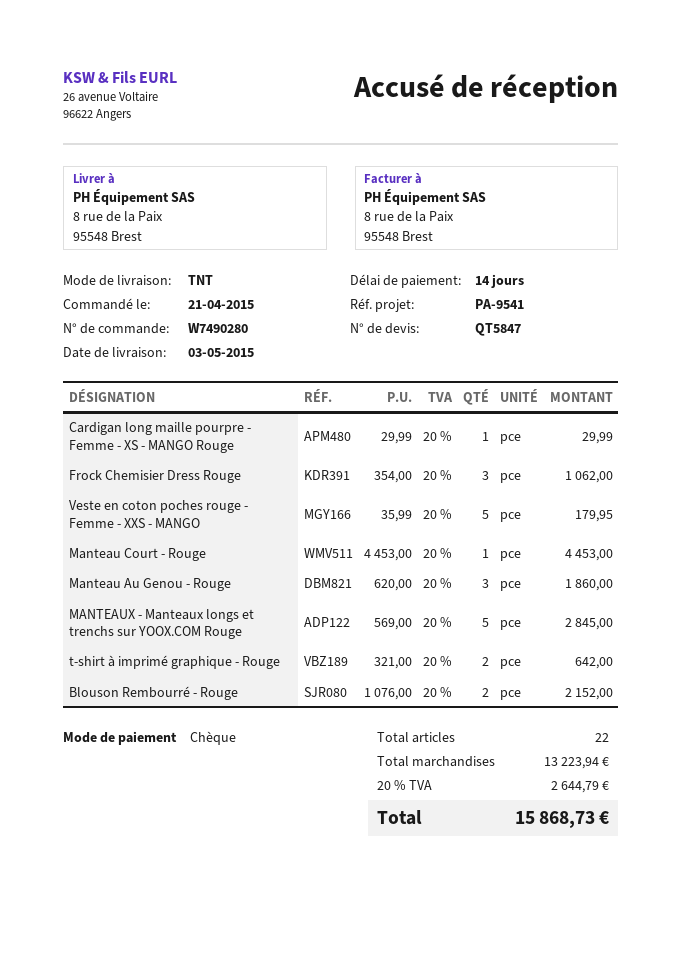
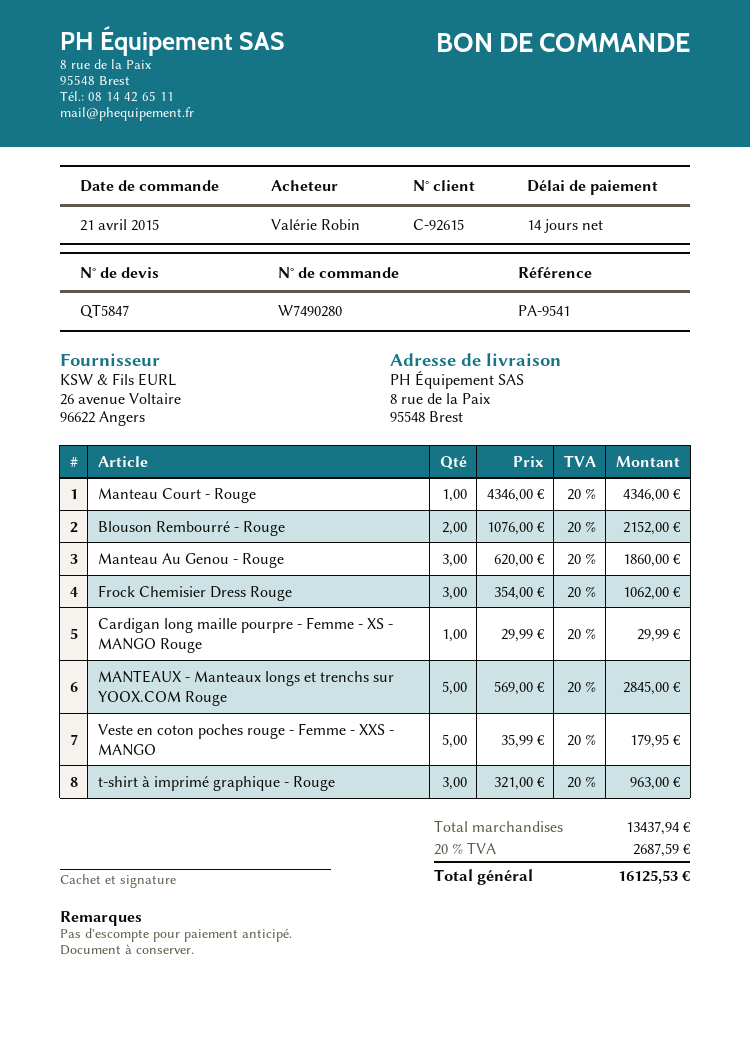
Manteau Court - Rouge: 1 x 4453.00 = 4453.00 -> 1 x 4346.00 = 4346.00
t-shirt à imprimé graphique - Rouge: 2 x 321.00 = 642.00 -> 3 x 321.00 = 963.00
subtotal: 13223.94 -> 13437.94
tax: 20% = 2644.79 -> 20% = 2687.59
total: 15868.73 -> 16125.53

